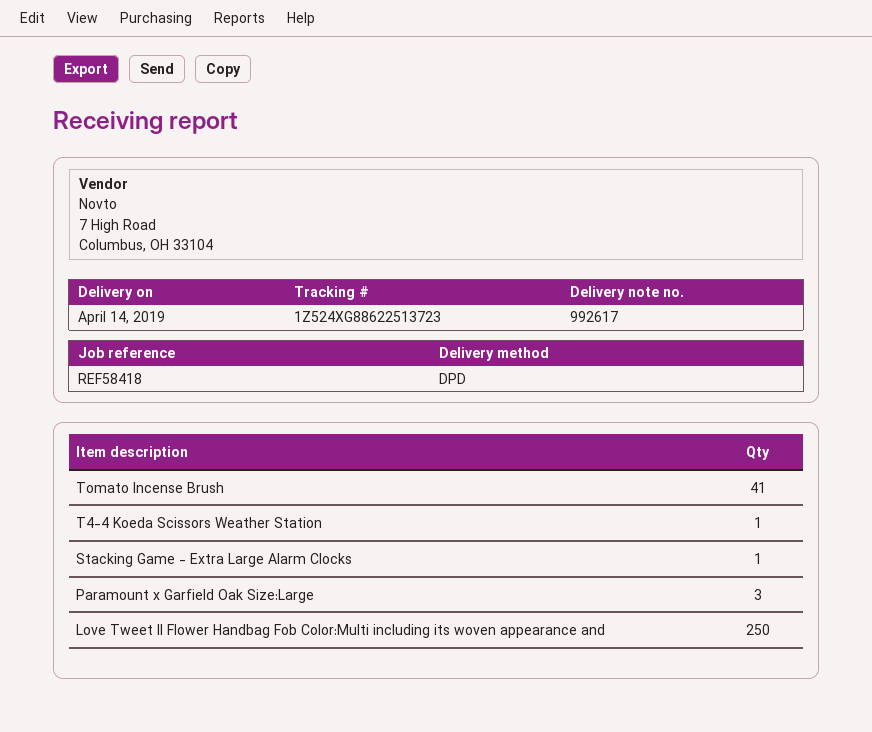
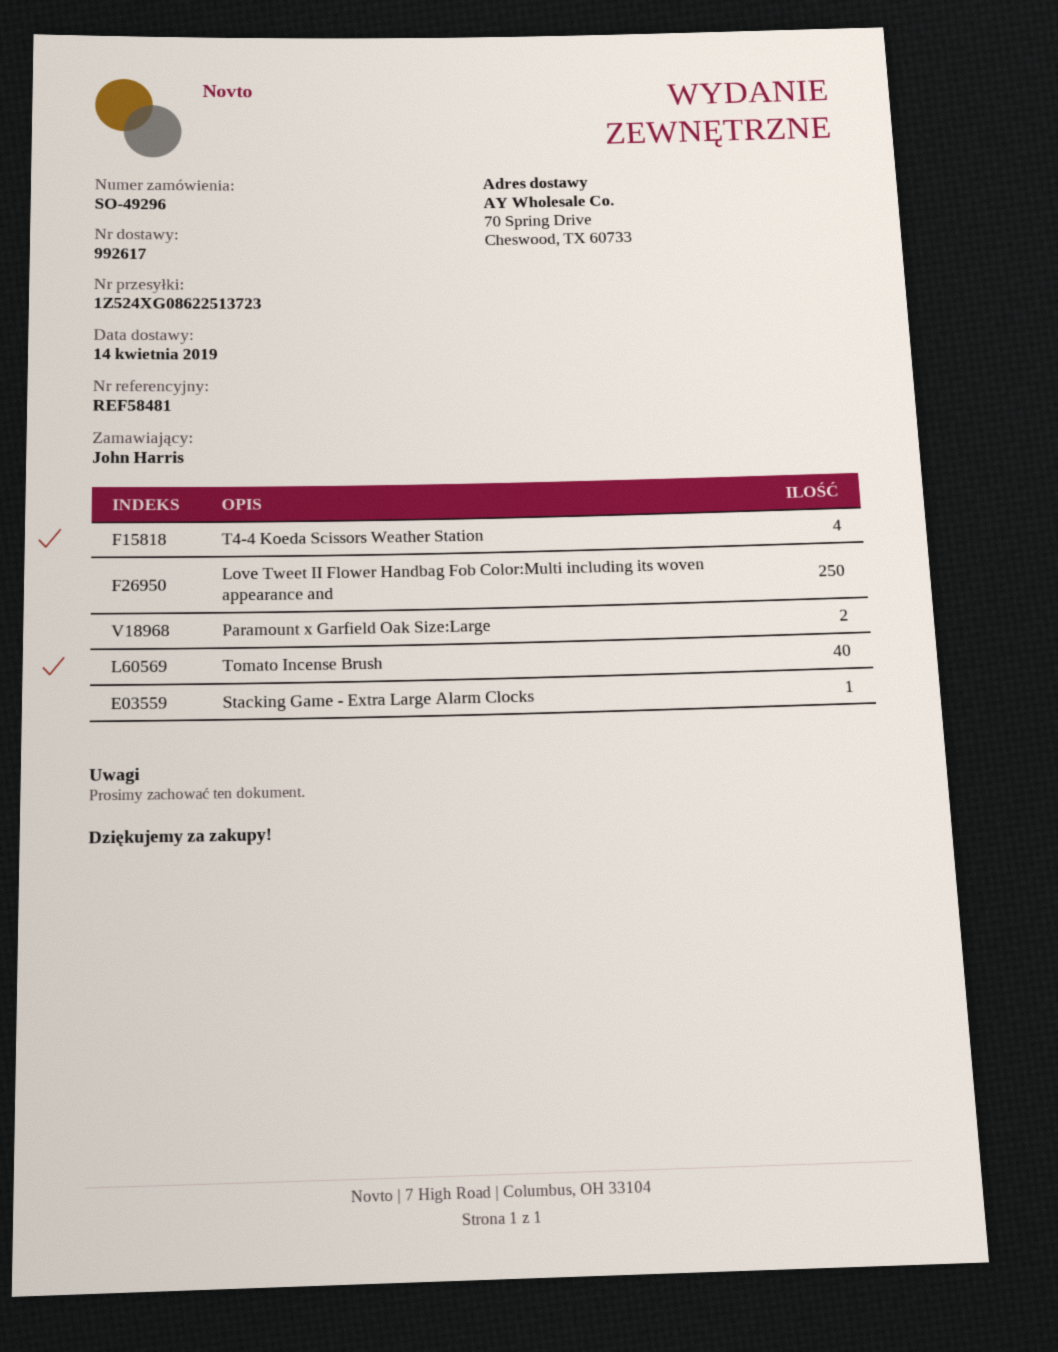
reference: REF58418 -> REF58481
tracking number: 1Z524XG88622513723 -> 1Z524XG08622513723
Tomato Incense Brush: 41 -> 40
T4-4 Koeda Scissors Weather Station: 1 -> 4
Paramount x Garfield Oak Size:Large: 3 -> 2

